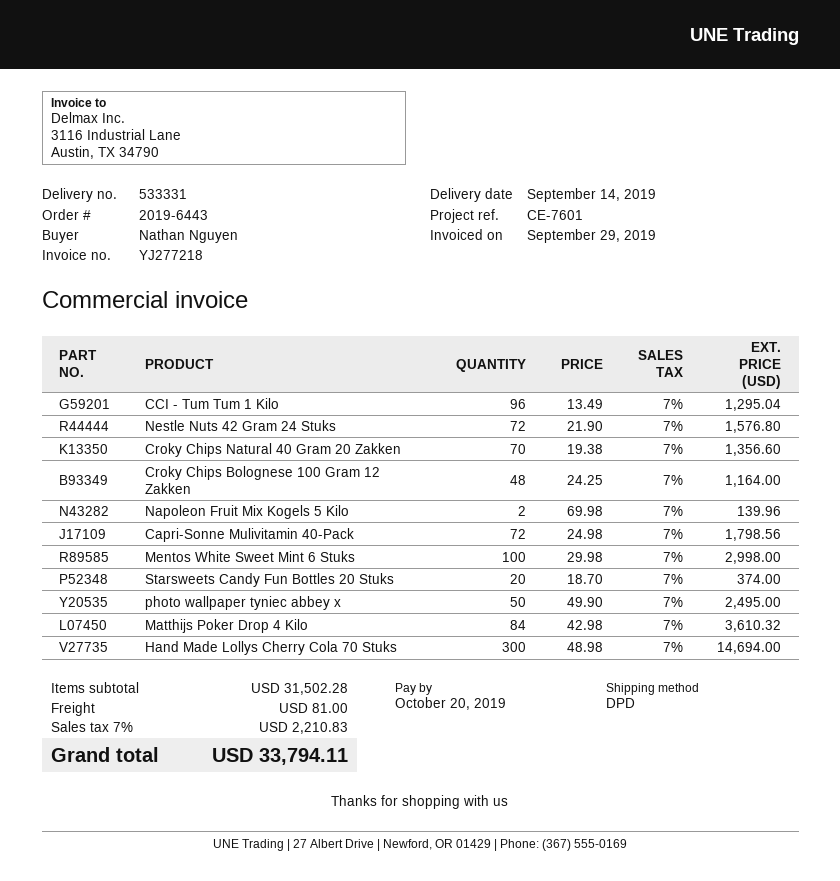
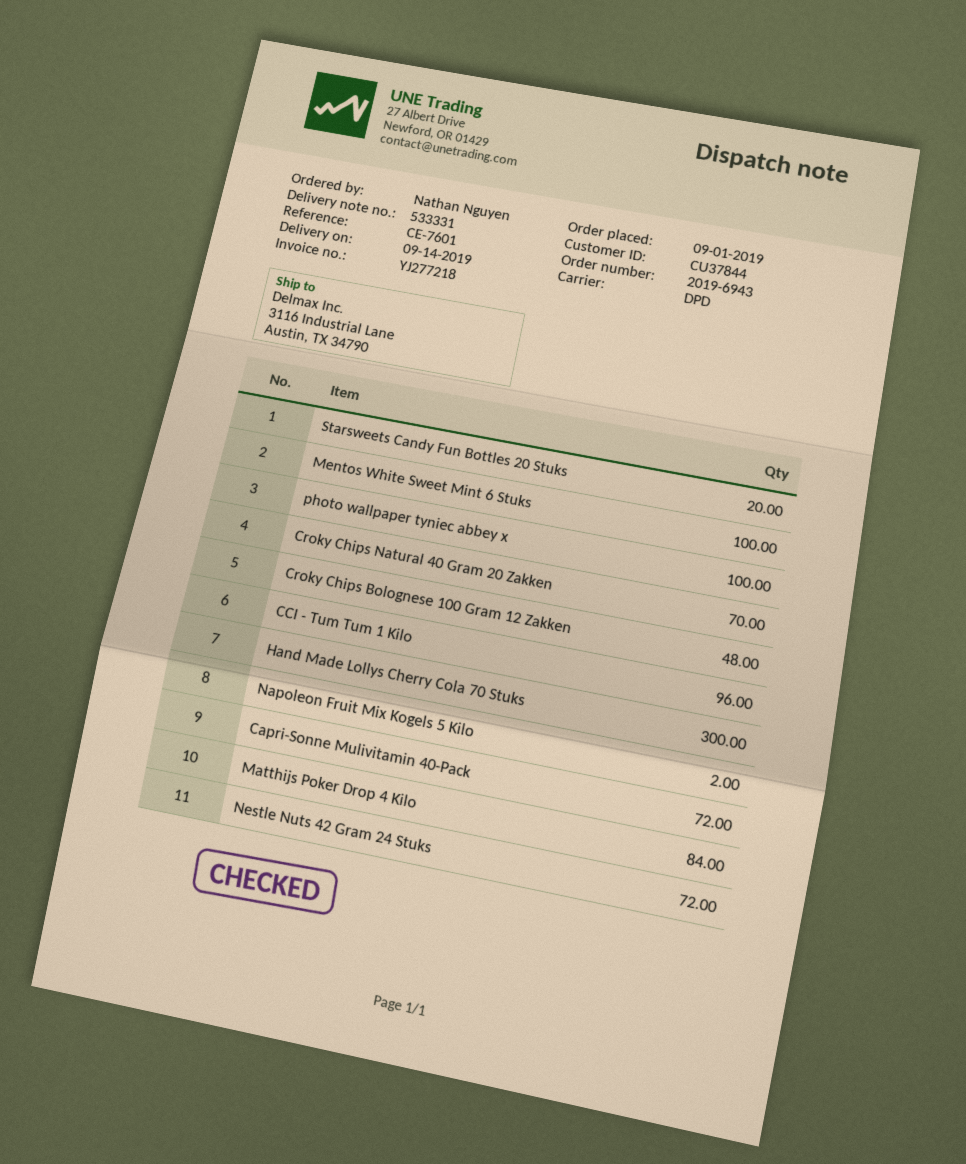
order number: 2019-6443 -> 2019-6943
photo wallpaper tyniec abbey x: 50 -> 100

